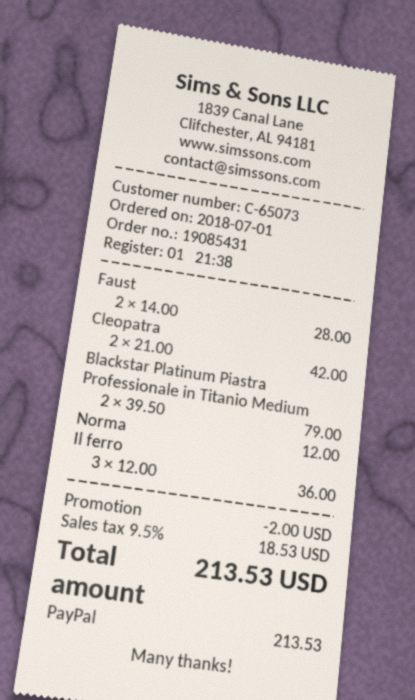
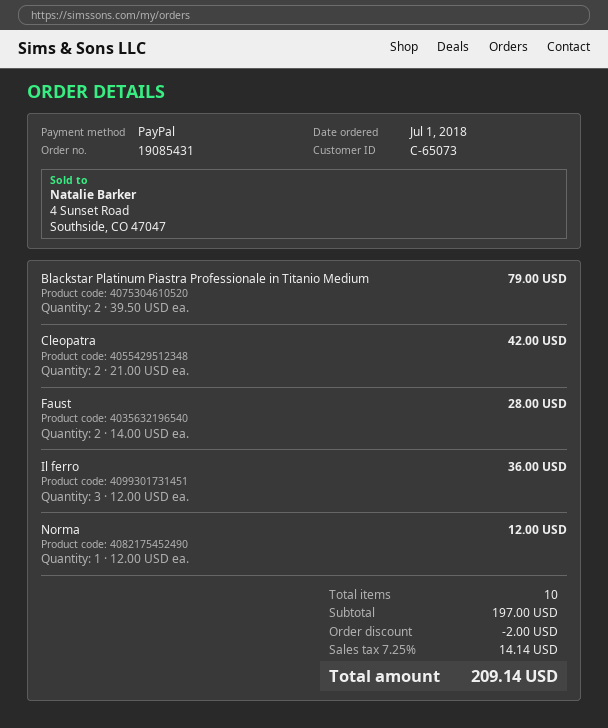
tax: 9.5% = 18.53 -> 7.25% = 14.14
total: 213.53 -> 209.14

